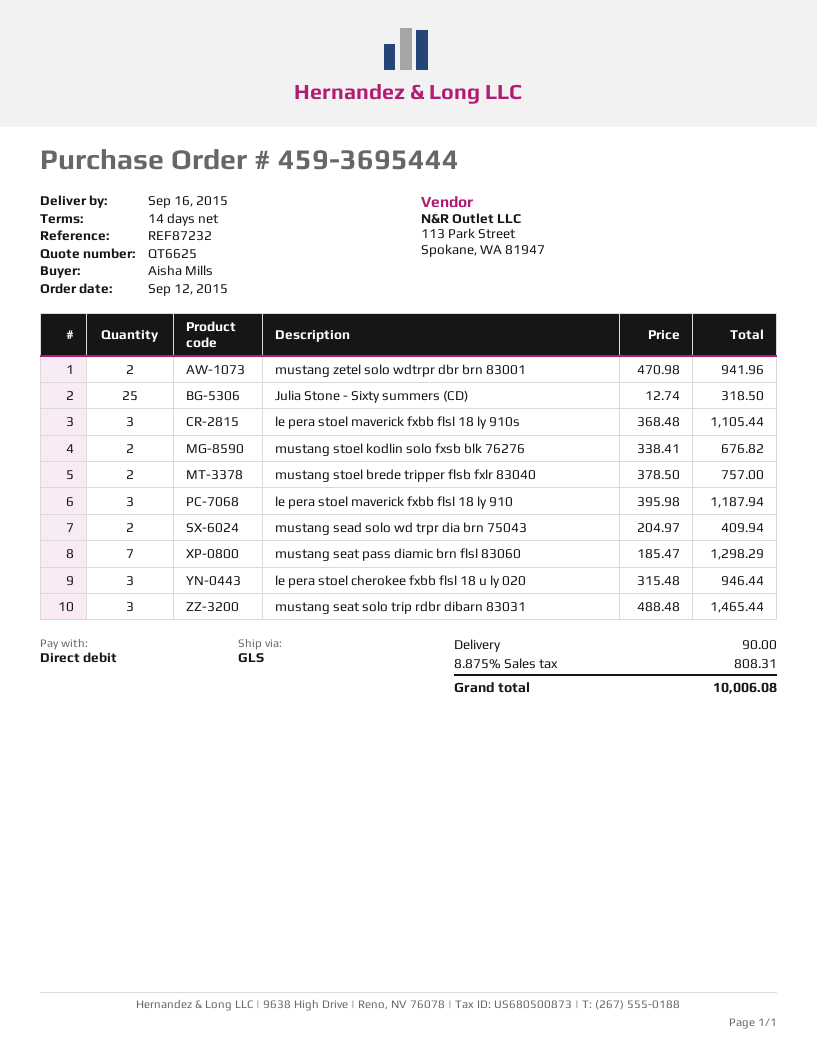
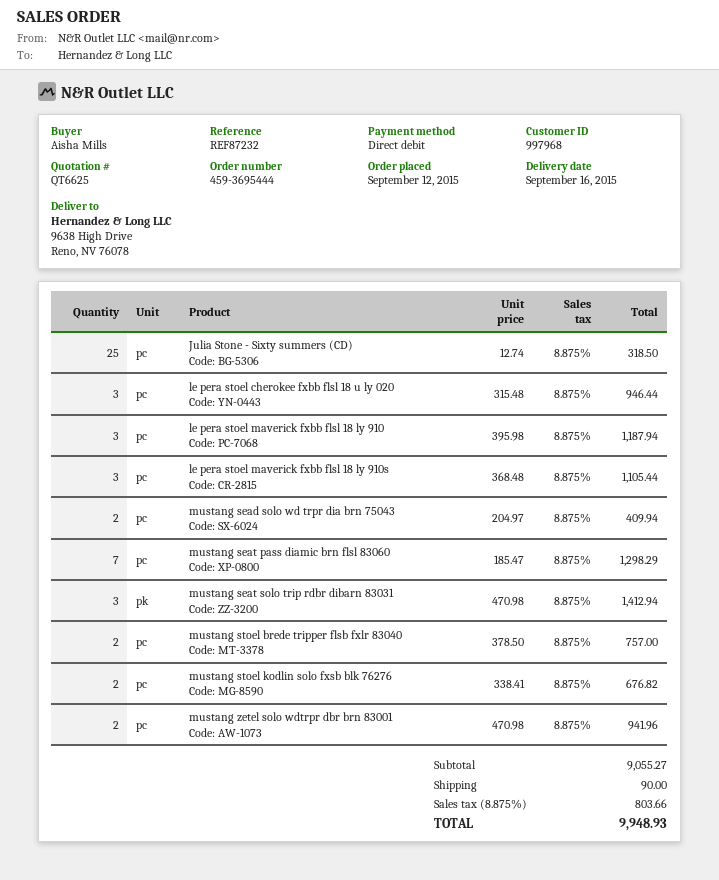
mustang seat solo trip rdbr dibarn 83031: 3 x 488.48 = 1465.44 -> 3 x 470.98 = 1412.94
tax: 8.875% = 808.31 -> 8.875% = 803.66
total: 10006.08 -> 9948.93

